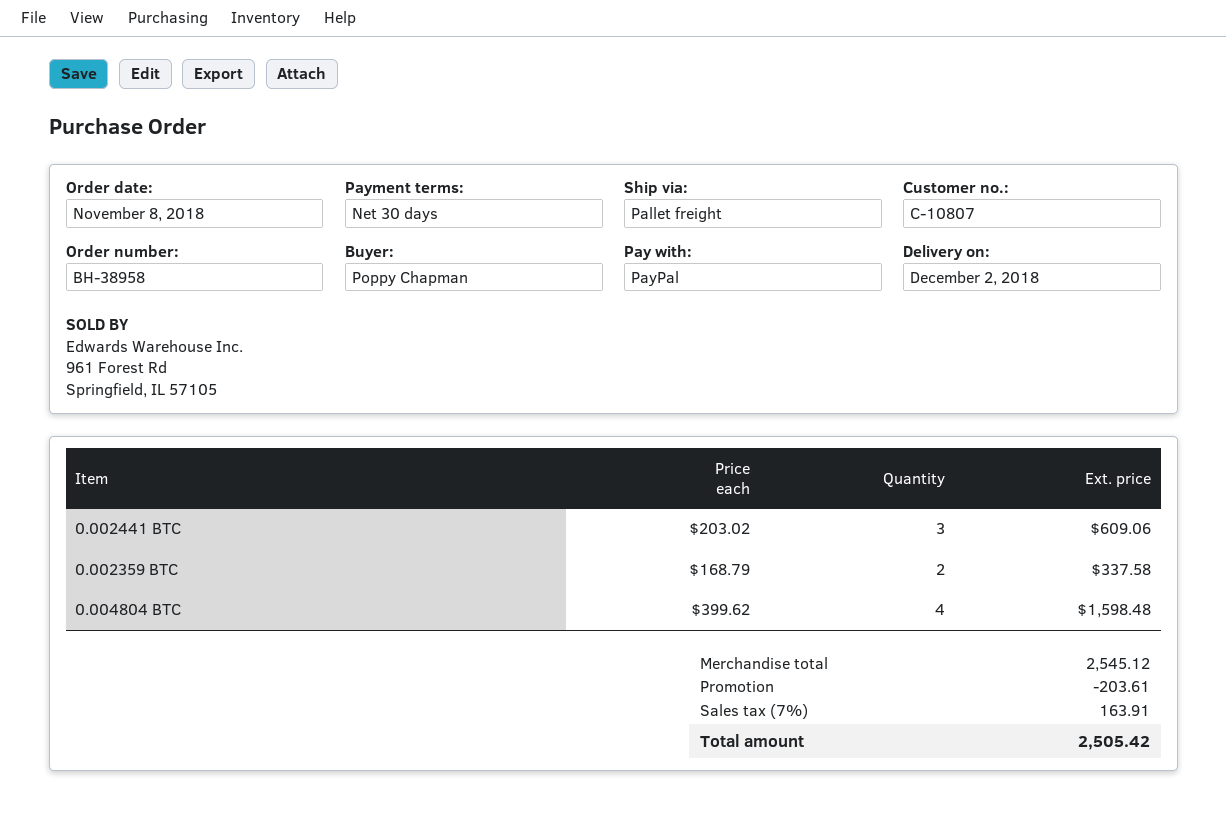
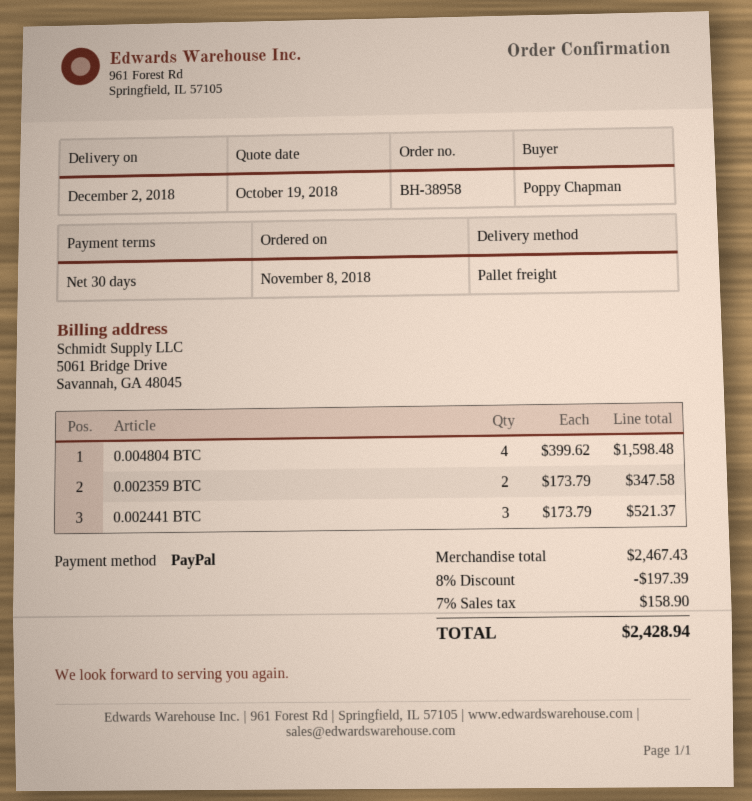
0.002441 BTC: 3 x 203.02 = 609.06 -> 3 x 173.79 = 521.37
0.002359 BTC: 2 x 168.79 = 337.58 -> 2 x 173.79 = 347.58
subtotal: 2545.12 -> 2467.43
discount: 203.61 -> 197.39
tax: 7% = 163.91 -> 7% = 158.90
total: 2505.42 -> 2428.94

